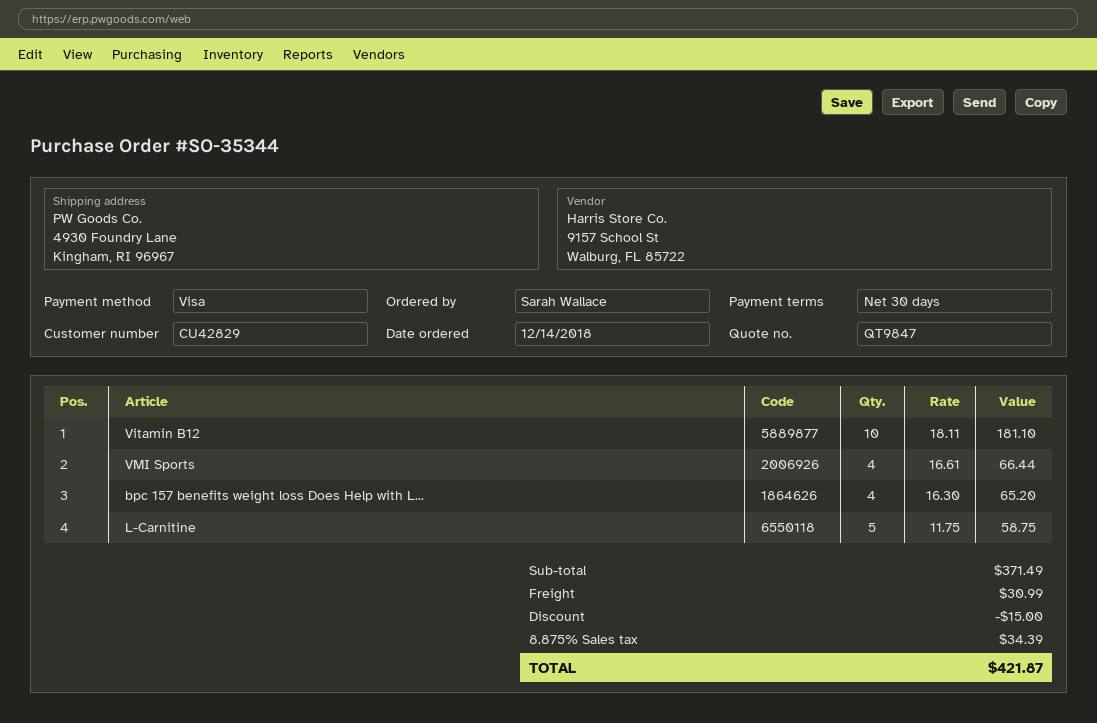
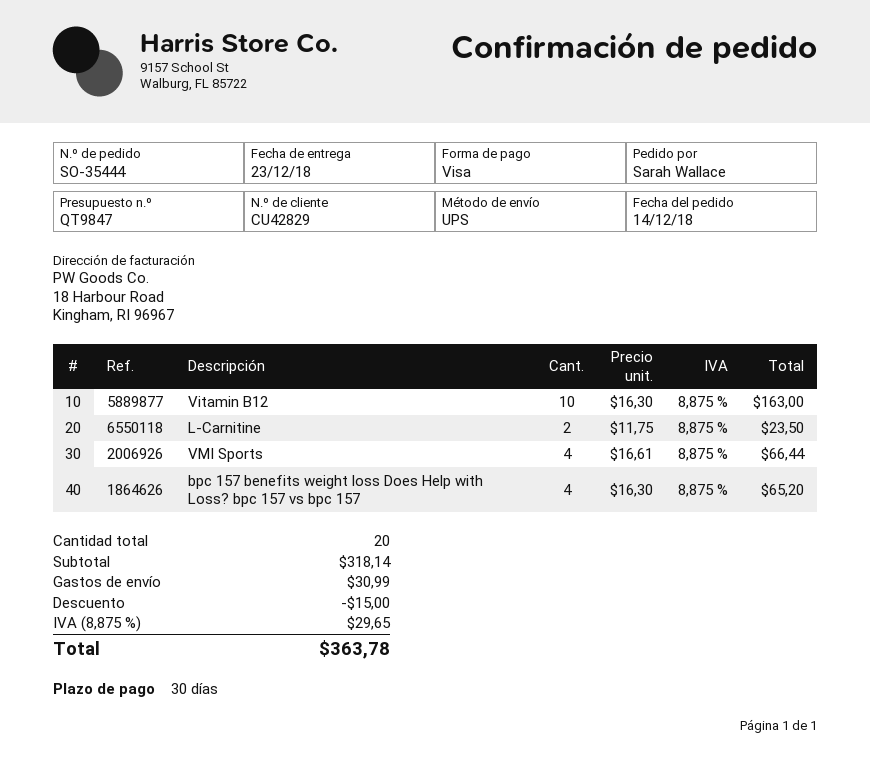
order number: SO-35344 -> SO-35444
Vitamin B12: 10 x 18.11 = 181.10 -> 10 x 16.30 = 163.00
L-Carnitine: 5 x 11.75 = 58.75 -> 2 x 11.75 = 23.50
subtotal: 371.49 -> 318.14
tax: 8.875% = 34.39 -> 8.875% = 29.65
total: 421.87 -> 363.78

